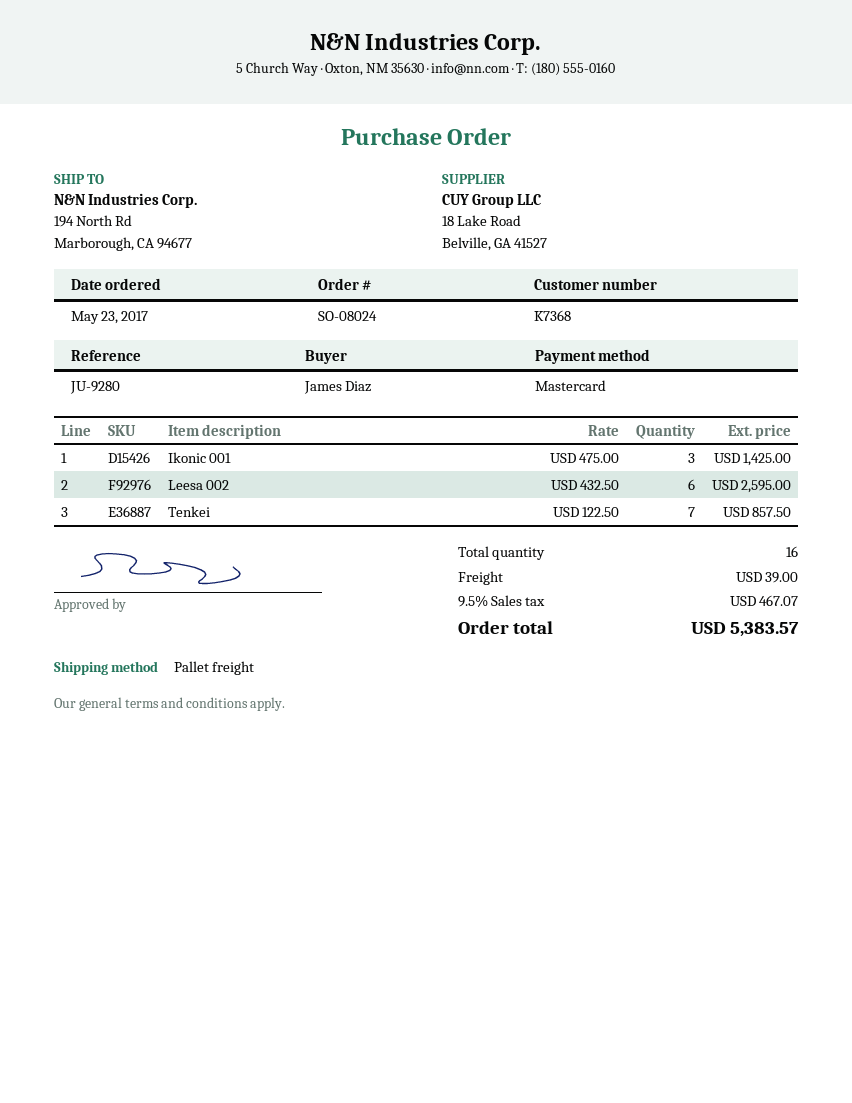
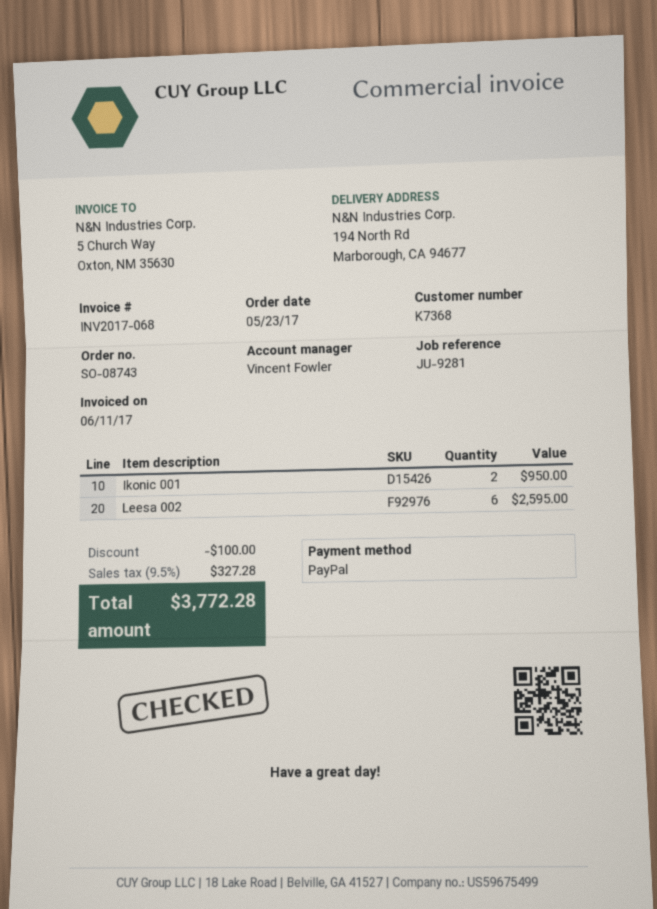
order number: SO-08024 -> SO-08743
reference: JU-9280 -> JU-9281
payment method: Mastercard -> PayPal
Ikonic 001: 3 for 1425.00 -> 2 for 950.00
Tenkei: 7 for 857.50 -> none
discount: none -> 100.00
shipping: 39.00 -> none
tax: 9.5% = 467.07 -> 9.5% = 327.28
total: 5383.57 -> 3772.28

